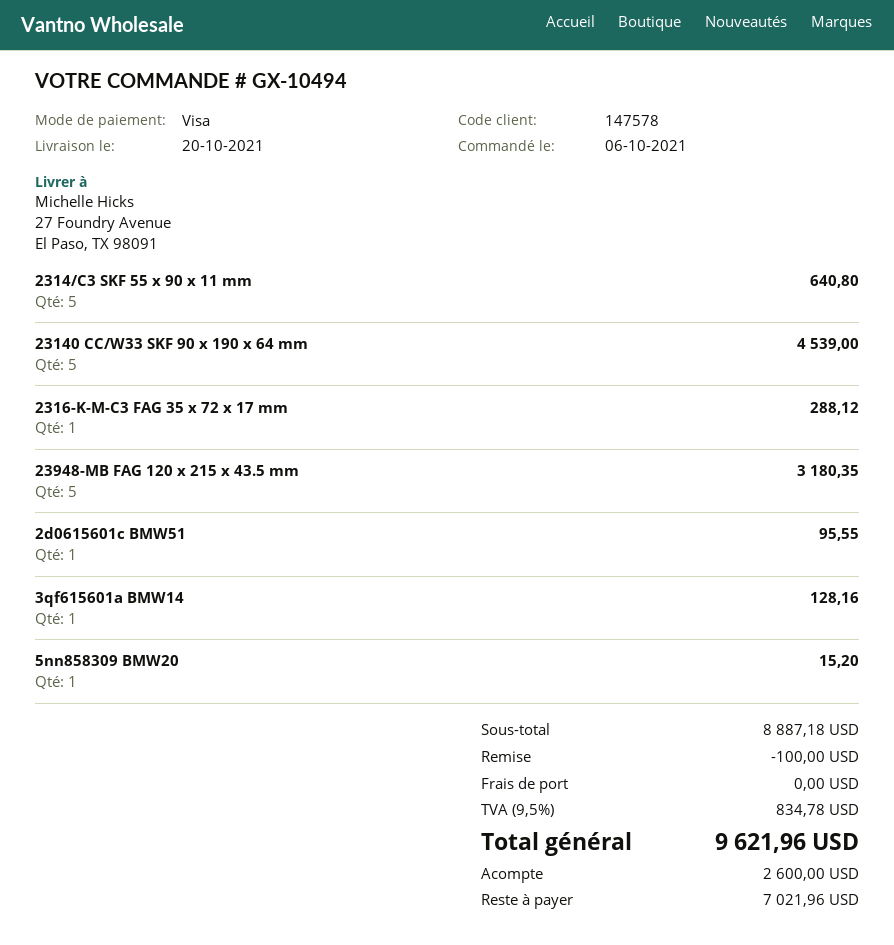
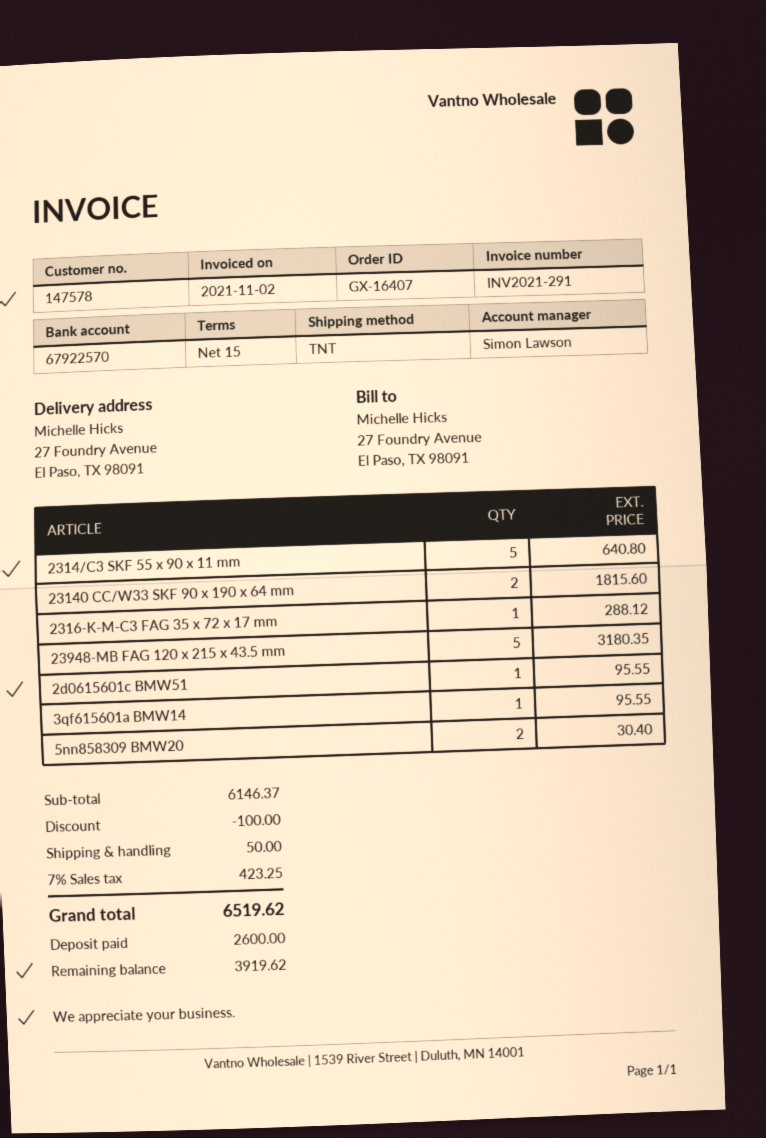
order number: GX-10494 -> GX-16407
23140 CC/W33 SKF 90 x 190 x 64 mm: 5 for 4539.00 -> 2 for 1815.60
3qf615601a BMW14: 1 for 128.16 -> 1 for 95.55
5nn858309 BMW20: 1 for 15.20 -> 2 for 30.40
subtotal: 8887.18 -> 6146.37
shipping: 0.00 -> 50.00
tax: 9.5% = 834.78 -> 7% = 423.25
total: 9621.96 -> 6519.62
balance: 7021.96 -> 3919.62

